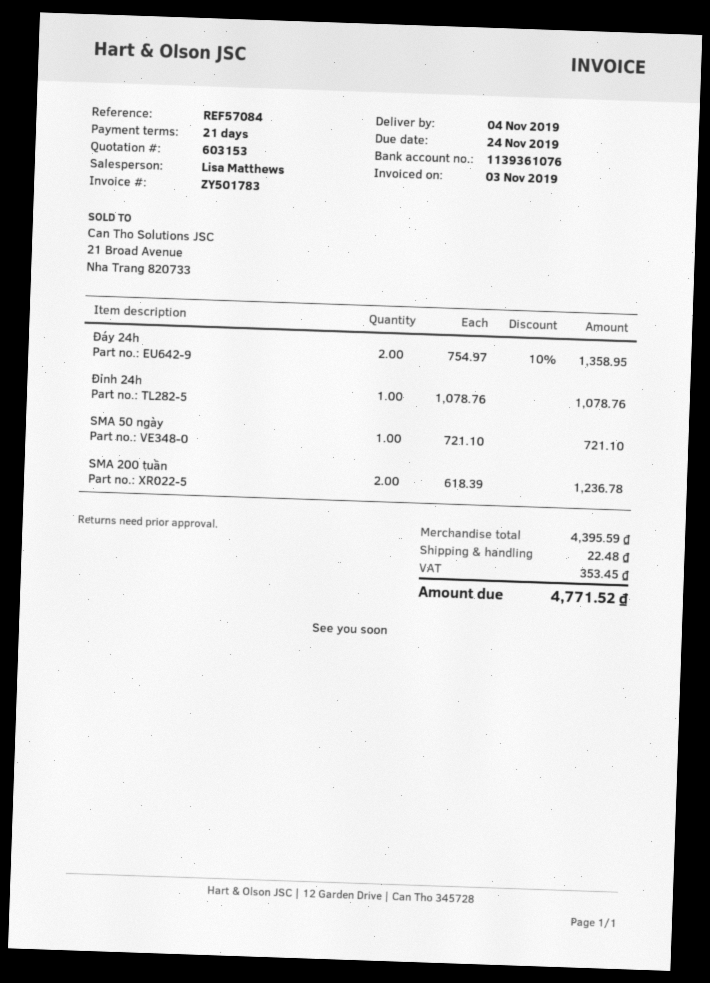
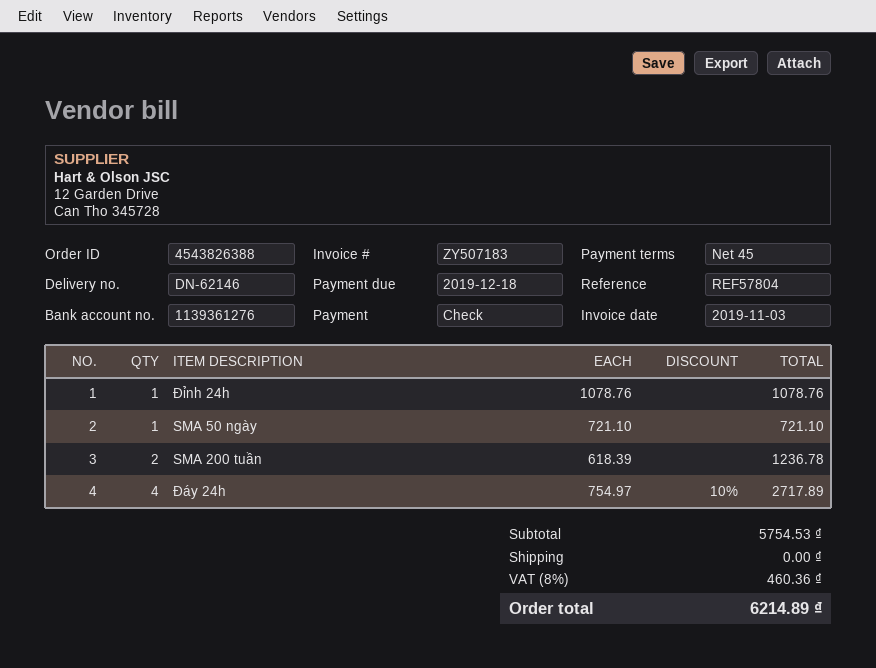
invoice number: ZY501783 -> ZY507183
payment terms: 21 days -> 45 days
due date: 2019-11-24 -> 2019-12-18
reference: REF57084 -> REF57804
bank account: 1139361076 -> 1139361276
Đáy 24h: 2 x 754.97 - 10% = 1358.95 -> 4 x 754.97 - 10% = 2717.89
subtotal: 4395.59 -> 5754.53
shipping: 22.48 -> 0.00
tax: 353.45 -> 460.36
total: 4771.52 -> 6214.89

